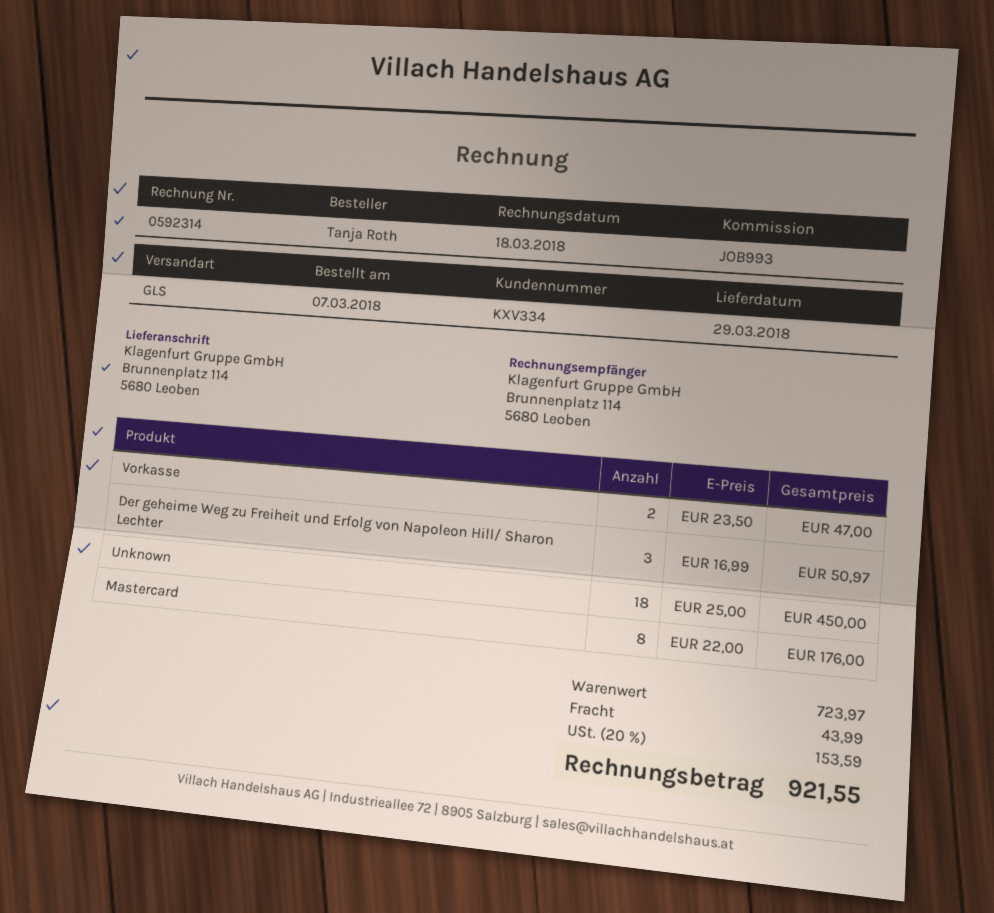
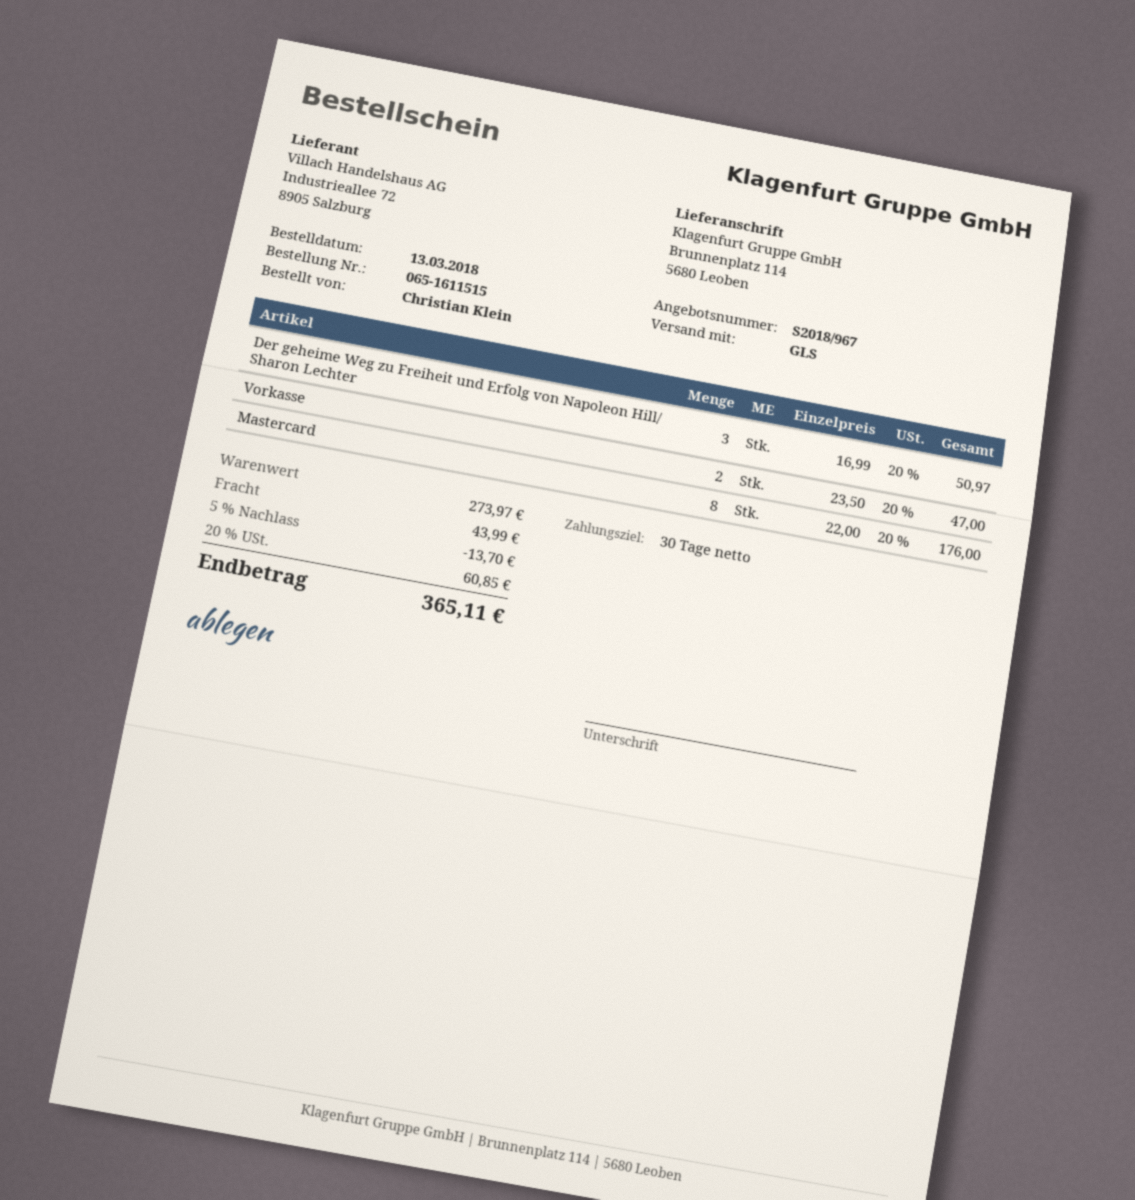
order date: 2018-03-07 -> 2018-03-13
ordered by: Tanja Roth -> Christian Klein
Unknown: 18 x 25.00 = 450.00 -> none
subtotal: 723.97 -> 273.97
discount: none -> 5% = 13.70
tax: 20% = 153.59 -> 20% = 60.85
total: 921.55 -> 365.11

